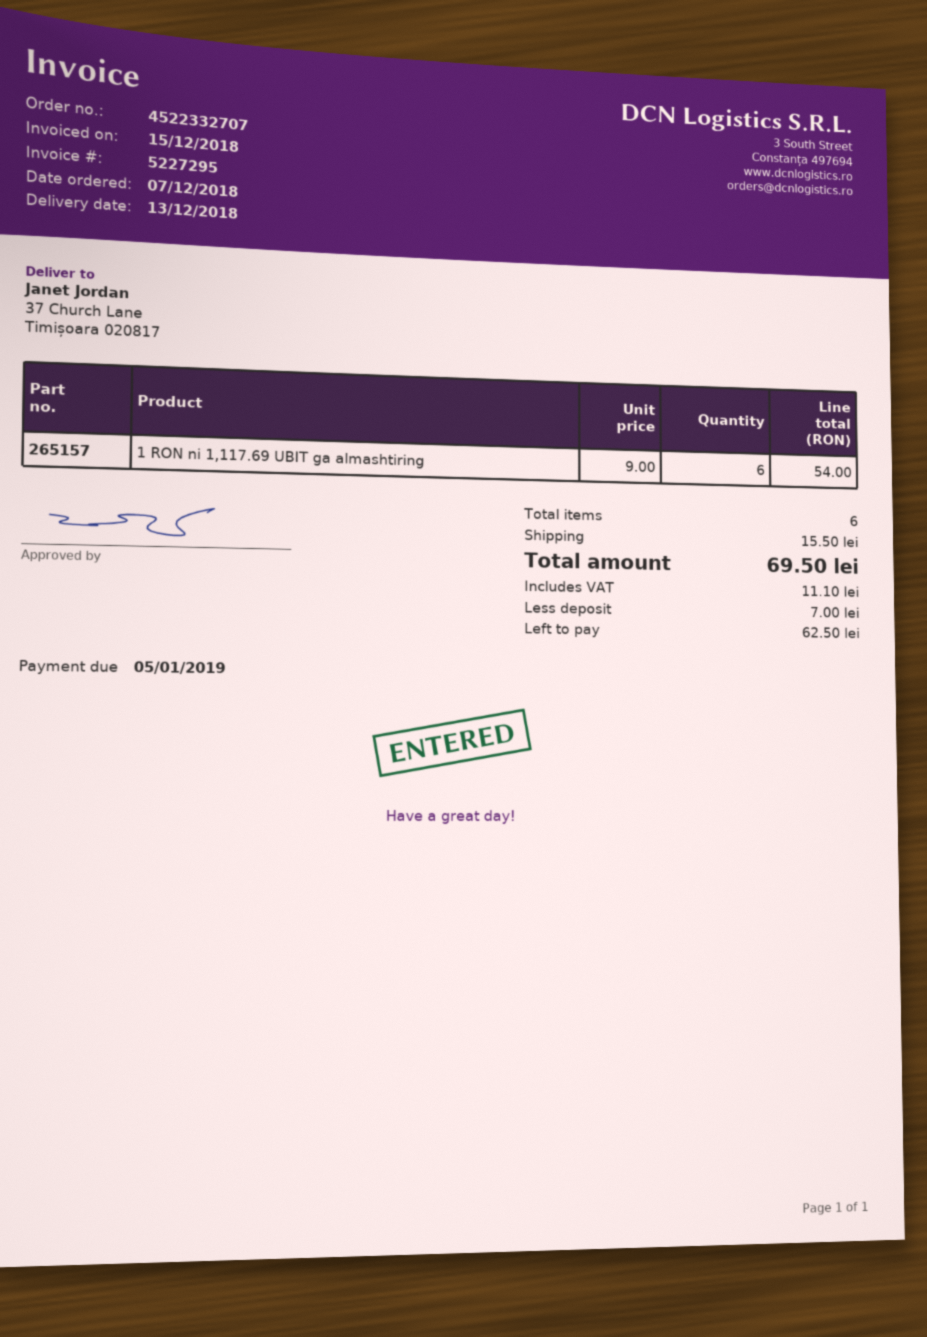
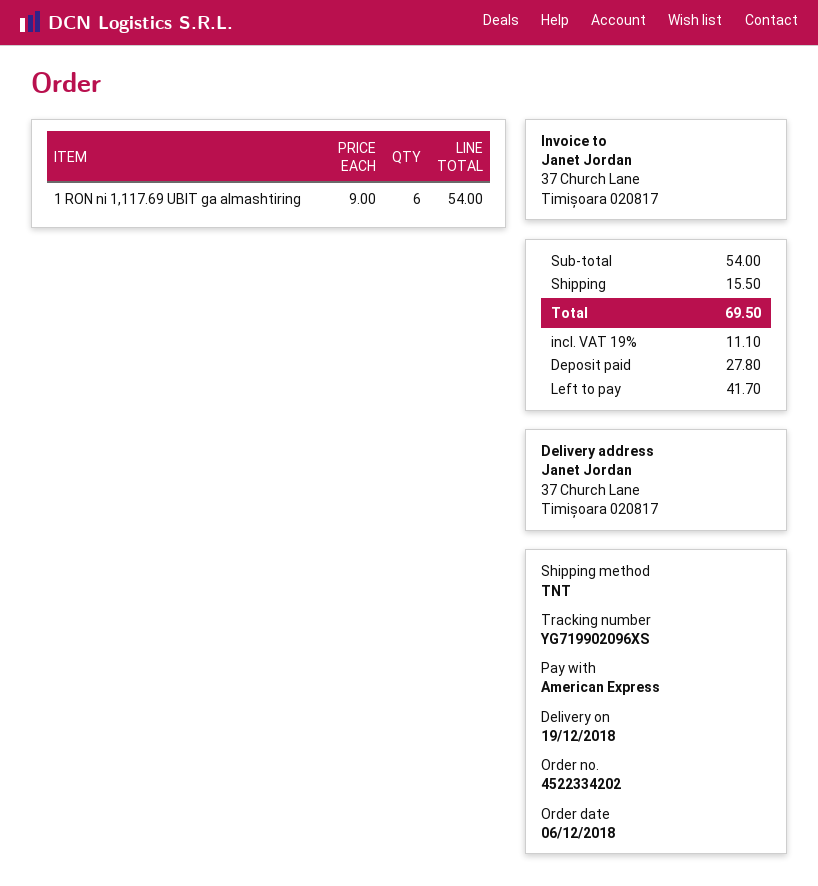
order number: 4522332707 -> 4522334202
order date: 2018-12-07 -> 2018-12-06
delivery date: 2018-12-13 -> 2018-12-19
deposit: 7.00 -> 27.80
balance: 62.50 -> 41.70

